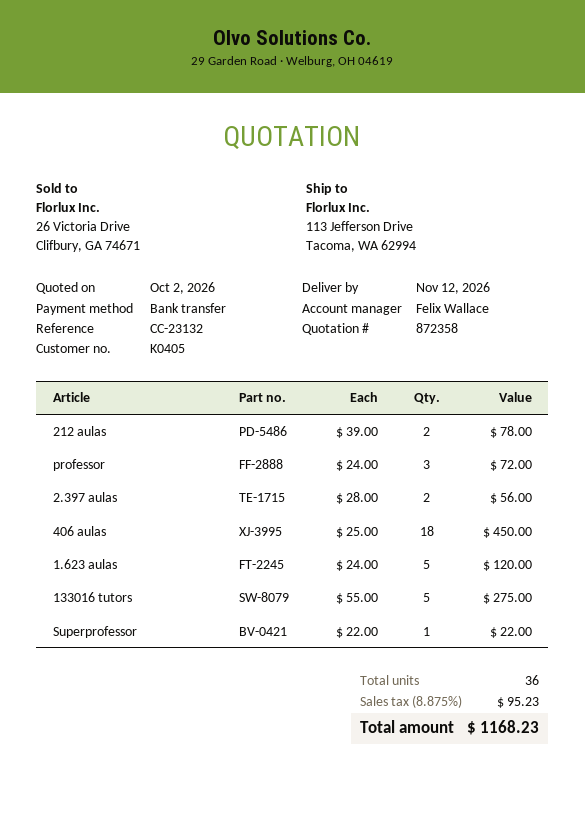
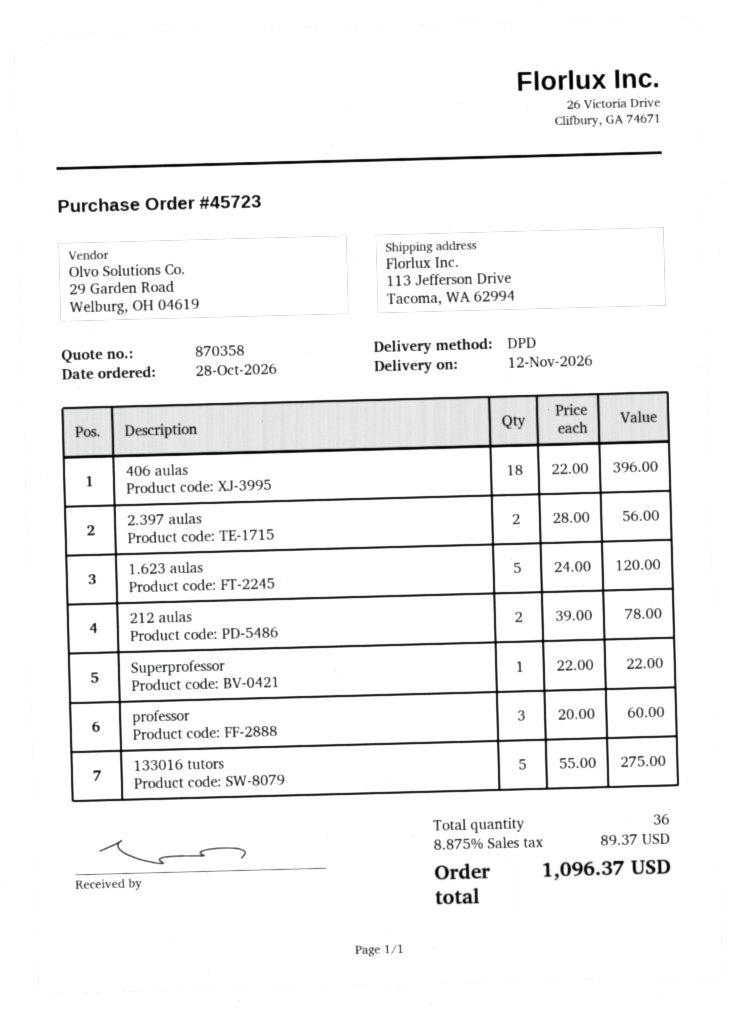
quote number: 872358 -> 870358
professor: 3 x 24.00 = 72.00 -> 3 x 20.00 = 60.00
406 aulas: 18 x 25.00 = 450.00 -> 18 x 22.00 = 396.00
tax: 8.875% = 95.23 -> 8.875% = 89.37
total: 1168.23 -> 1096.37

